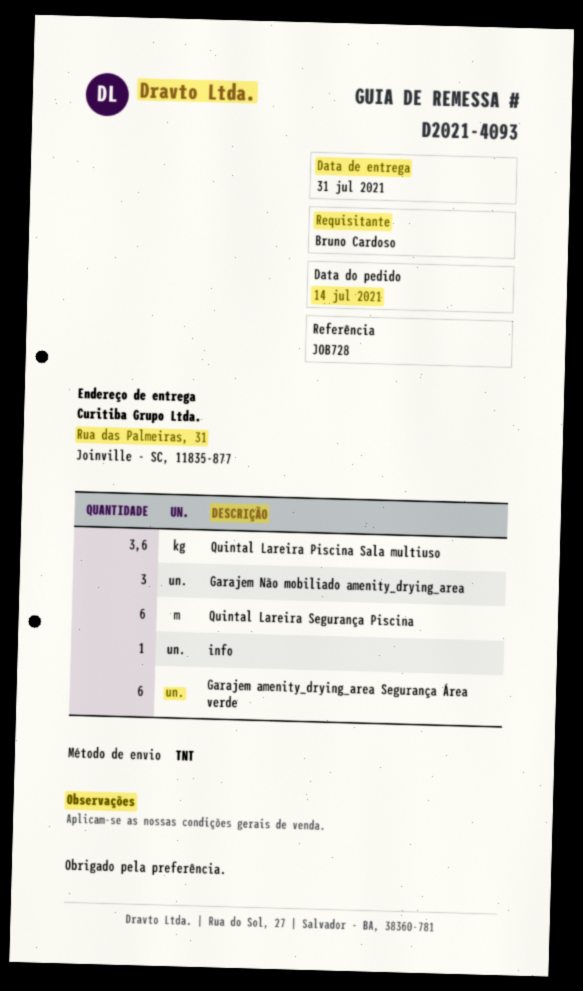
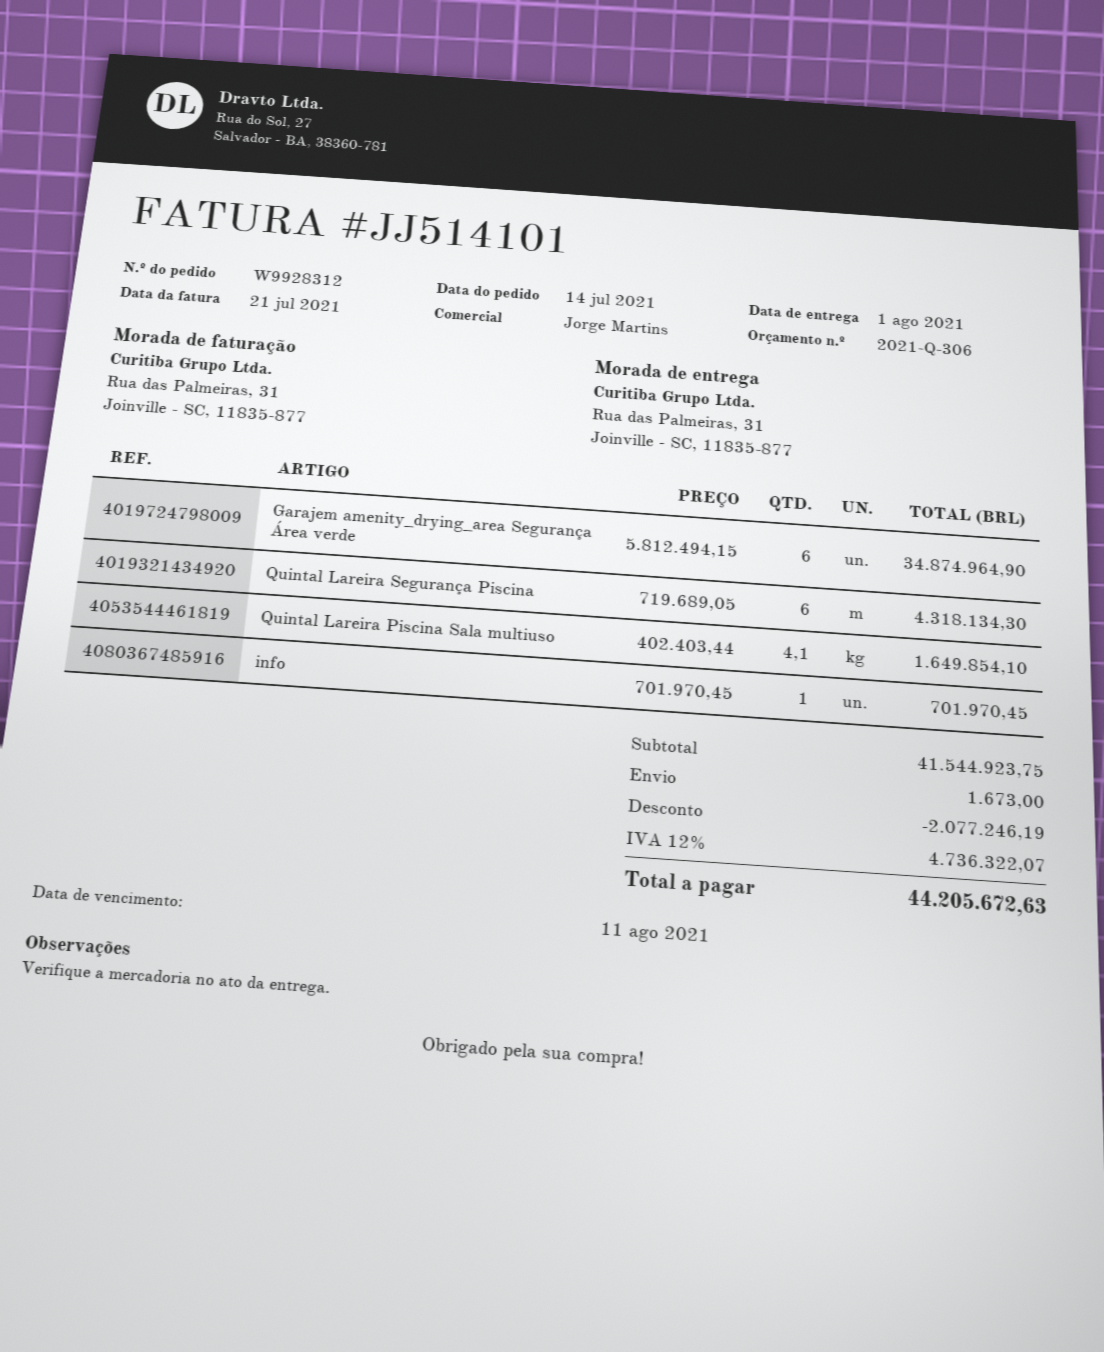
delivery date: 2021-07-31 -> 2021-08-01
Quintal Lareira Piscina Sala multiuso: 3.6 -> 4.1
Garajem Não mobiliado amenity_drying_area: 3 -> none

